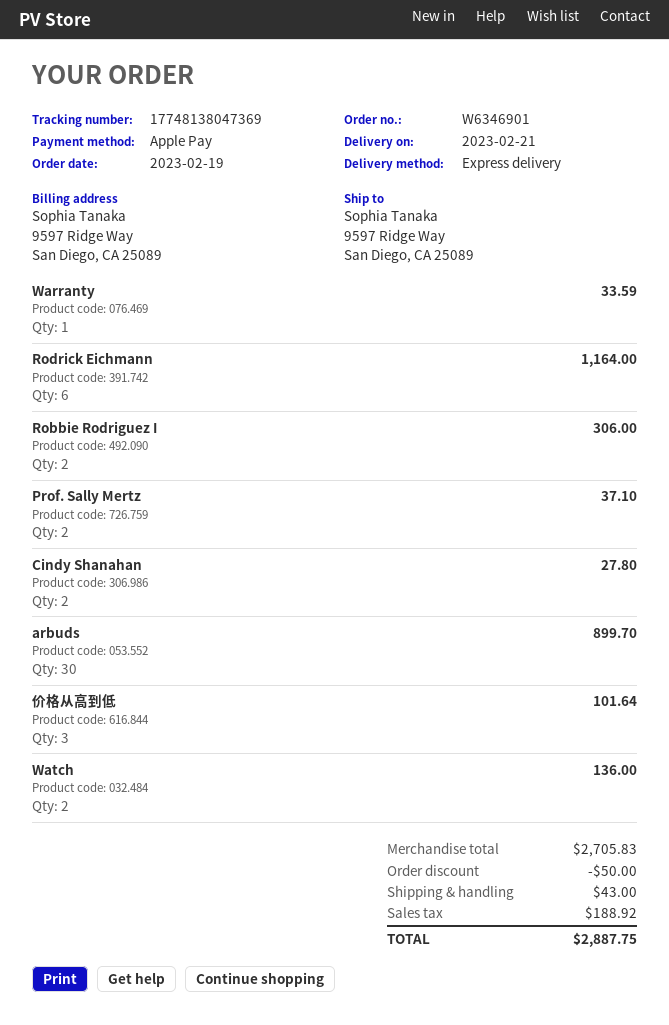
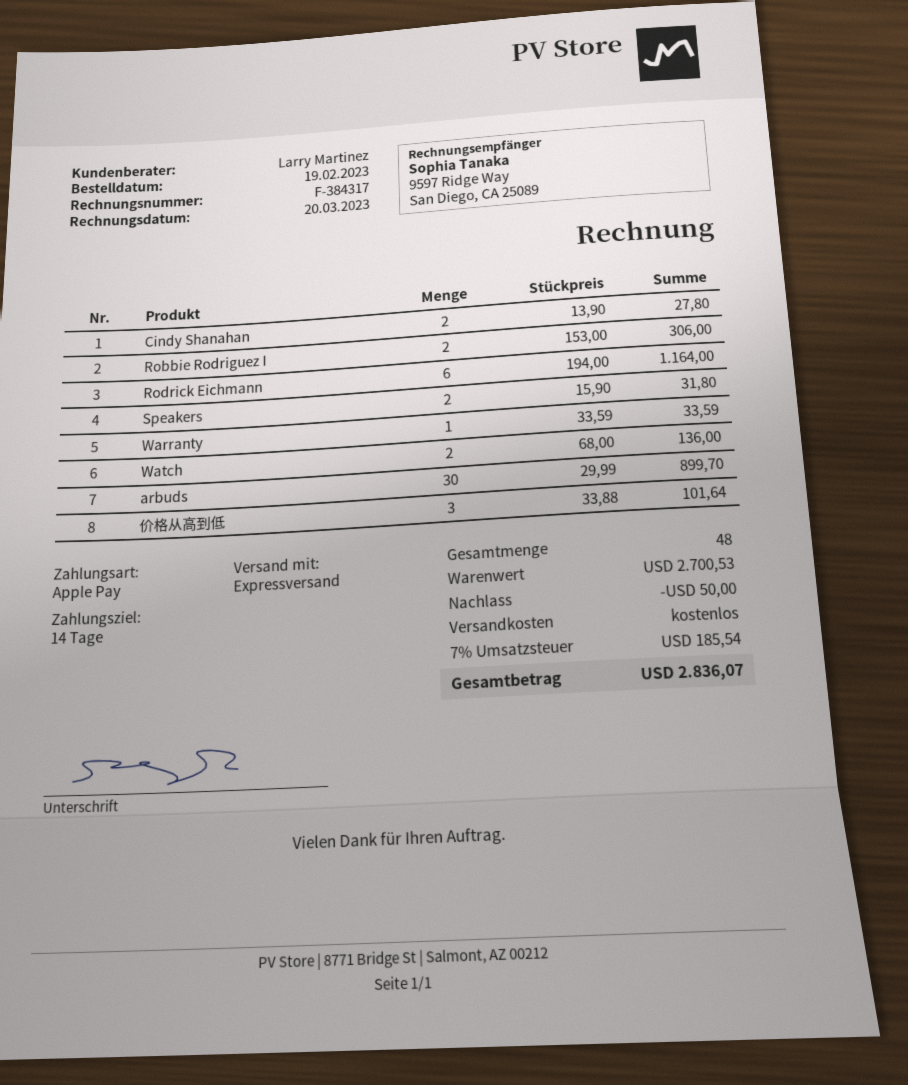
Prof. Sally Mertz: 2 for 37.10 -> none
Speakers: none -> 2 for 31.80
subtotal: 2705.83 -> 2700.53
shipping: 43.00 -> 0.00
tax: 188.92 -> 185.54
total: 2887.75 -> 2836.07

